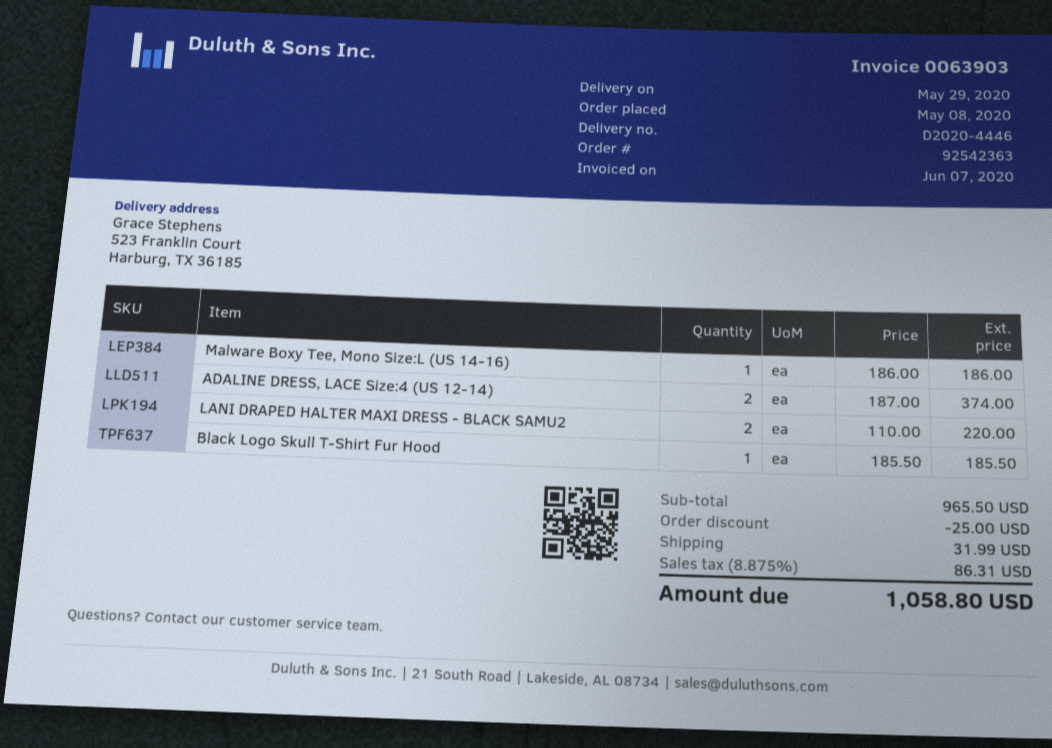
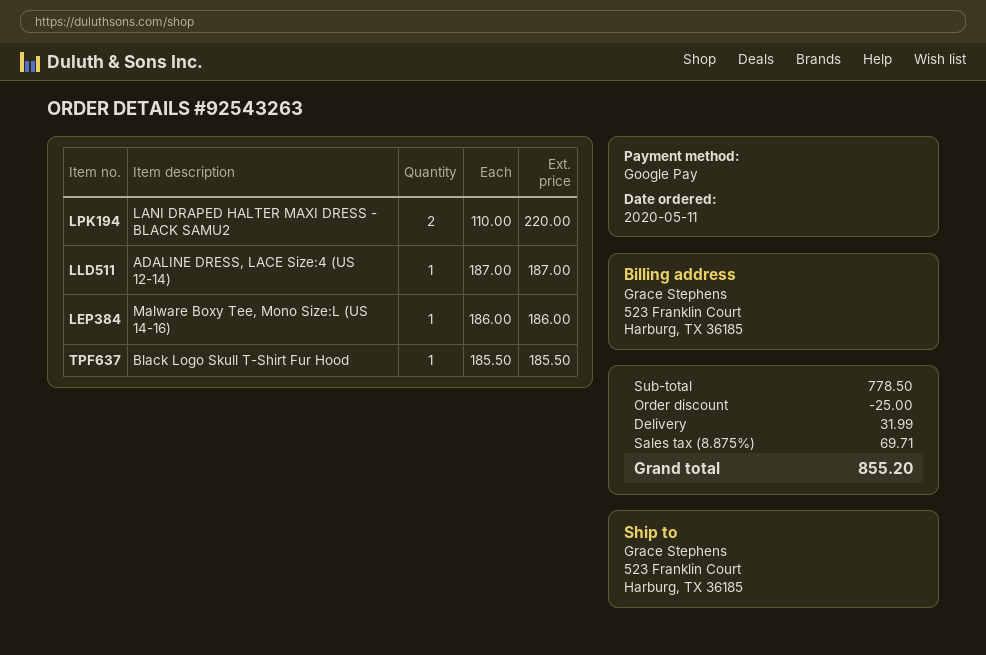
order number: 92542363 -> 92543263
order date: 2020-05-08 -> 2020-05-11
ADALINE DRESS, LACE Size:4 (US 12-14): 2 x 187.00 = 374.00 -> 1 x 187.00 = 187.00
subtotal: 965.50 -> 778.50
tax: 8.875% = 86.31 -> 8.875% = 69.71
total: 1058.80 -> 855.20

